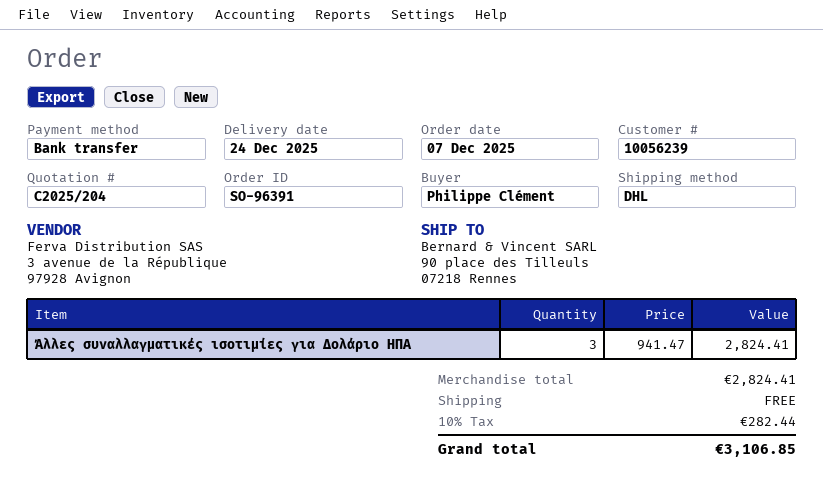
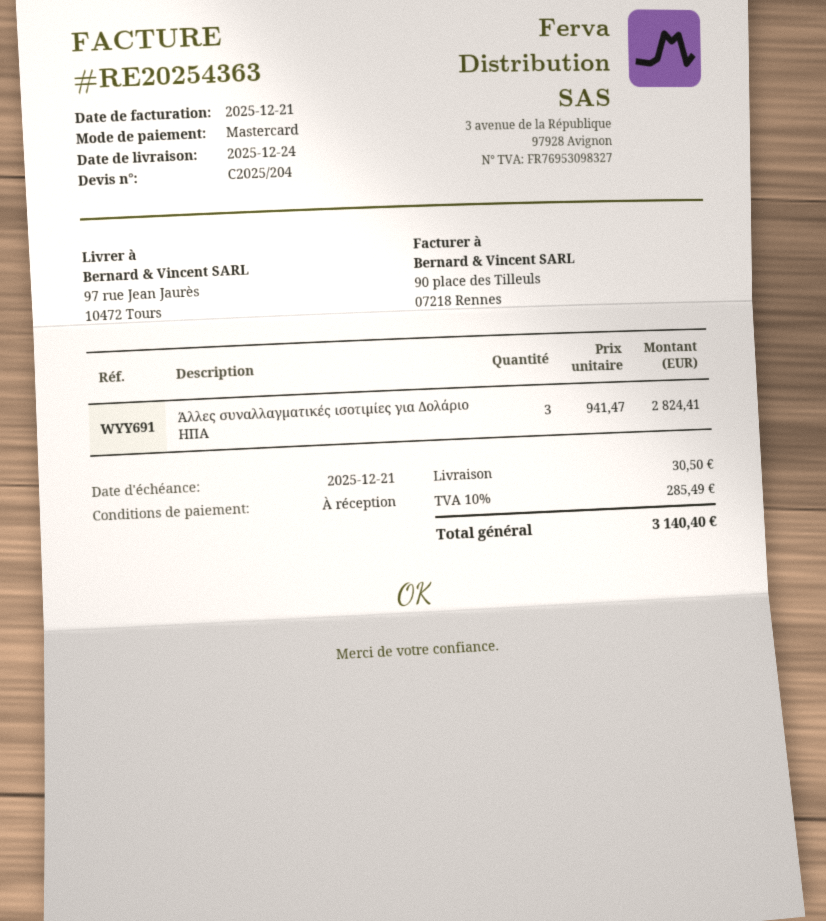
payment method: bank transfer -> Mastercard
ship to: 90 place des Tilleuls, 07218 Rennes -> 97 rue Jean Jaurès, 10472 Tours
shipping: 0.00 -> 30.50
tax: 10% = 282.44 -> 10% = 285.49
total: 3106.85 -> 3140.40

